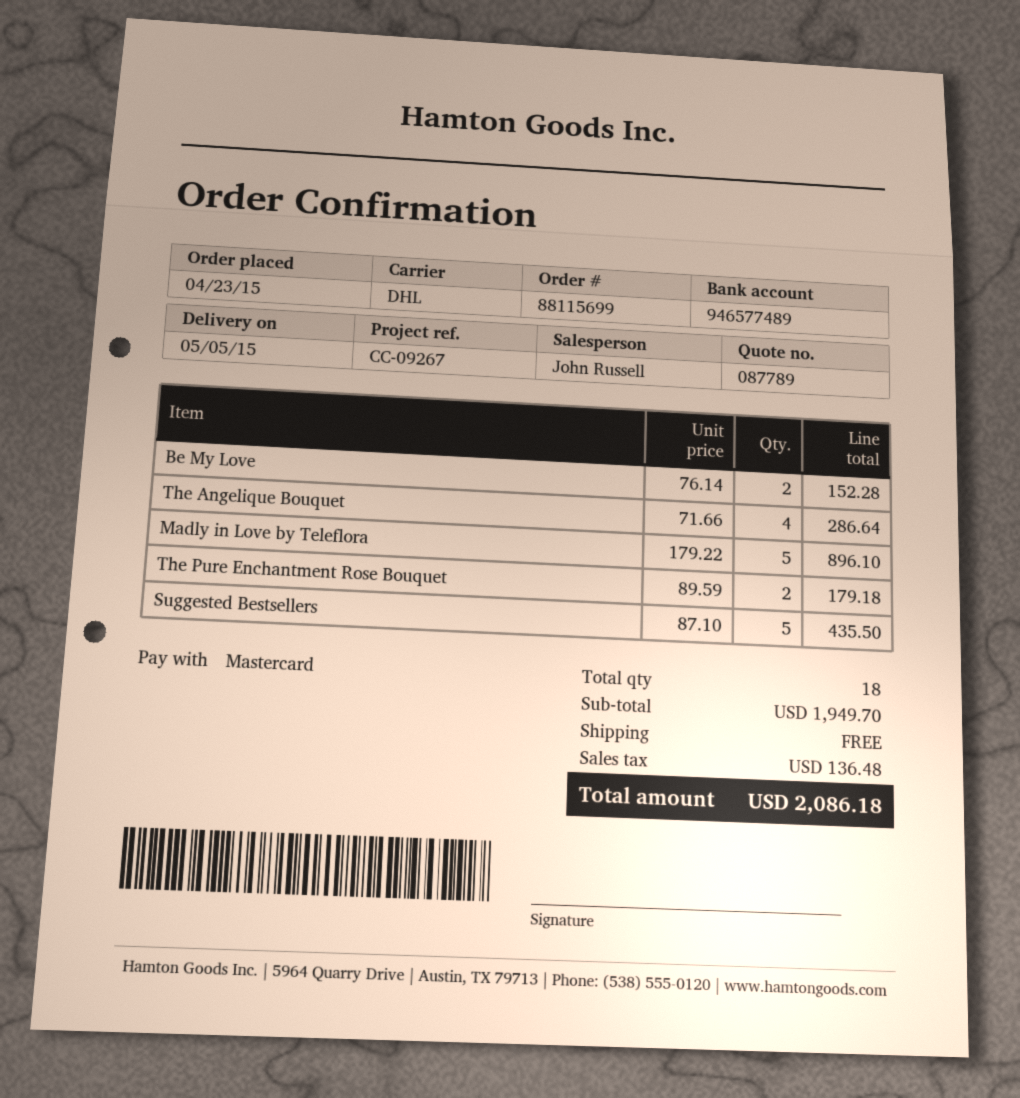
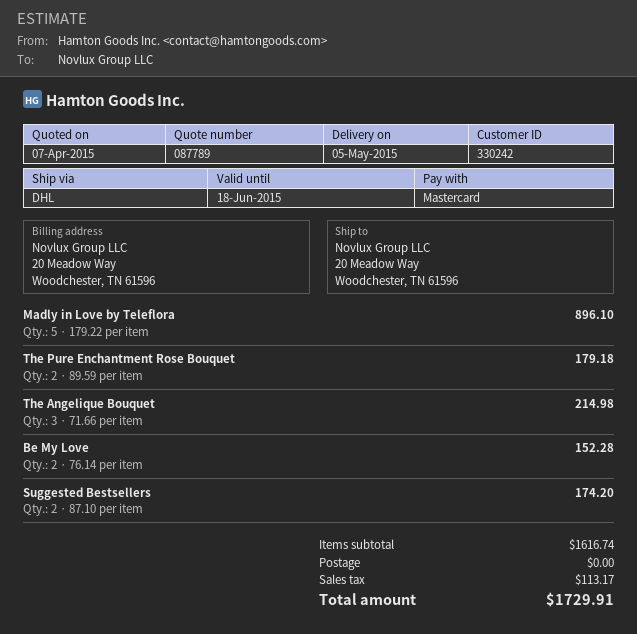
The Angelique Bouquet: 4 x 71.66 = 286.64 -> 3 x 71.66 = 214.98
Suggested Bestsellers: 5 x 87.10 = 435.50 -> 2 x 87.10 = 174.20
subtotal: 1949.70 -> 1616.74
tax: 136.48 -> 113.17
total: 2086.18 -> 1729.91

